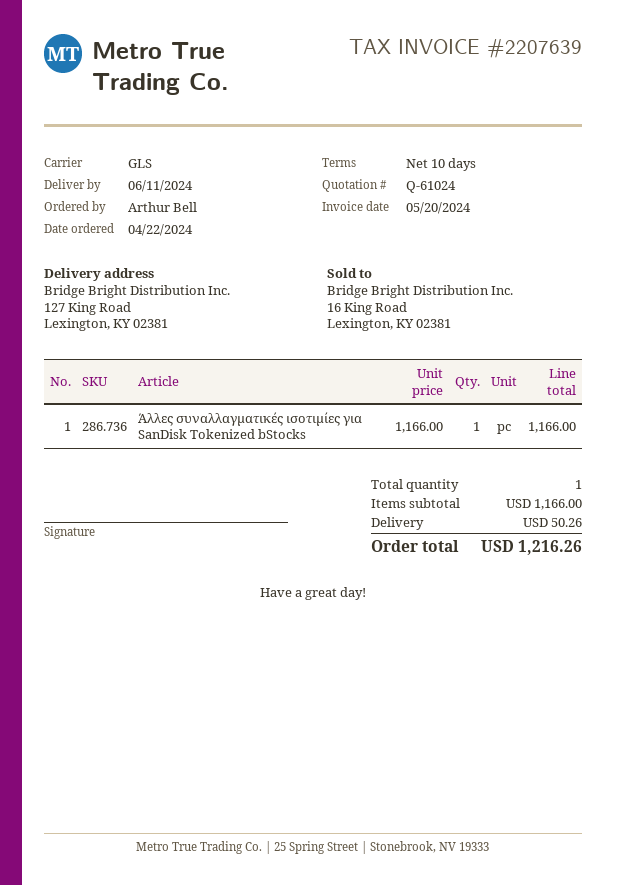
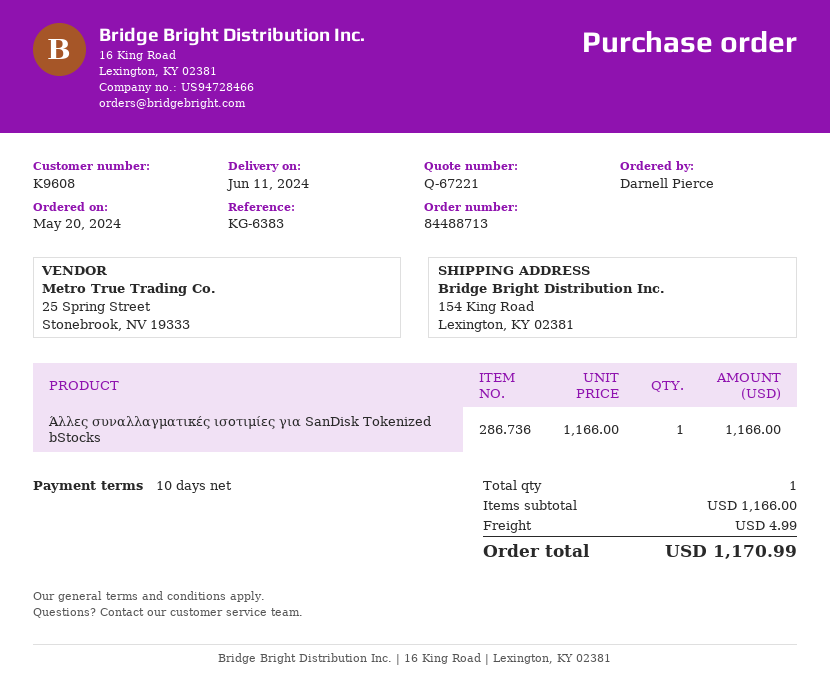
quote number: Q-61024 -> Q-67221
order date: 2024-04-22 -> 2024-05-20
ordered by: Arthur Bell -> Darnell Pierce
ship to: 127 King Road, Lexington, KY 02381 -> 154 King Road, Lexington, KY 02381
shipping: 50.26 -> 4.99
total: 1216.26 -> 1170.99

